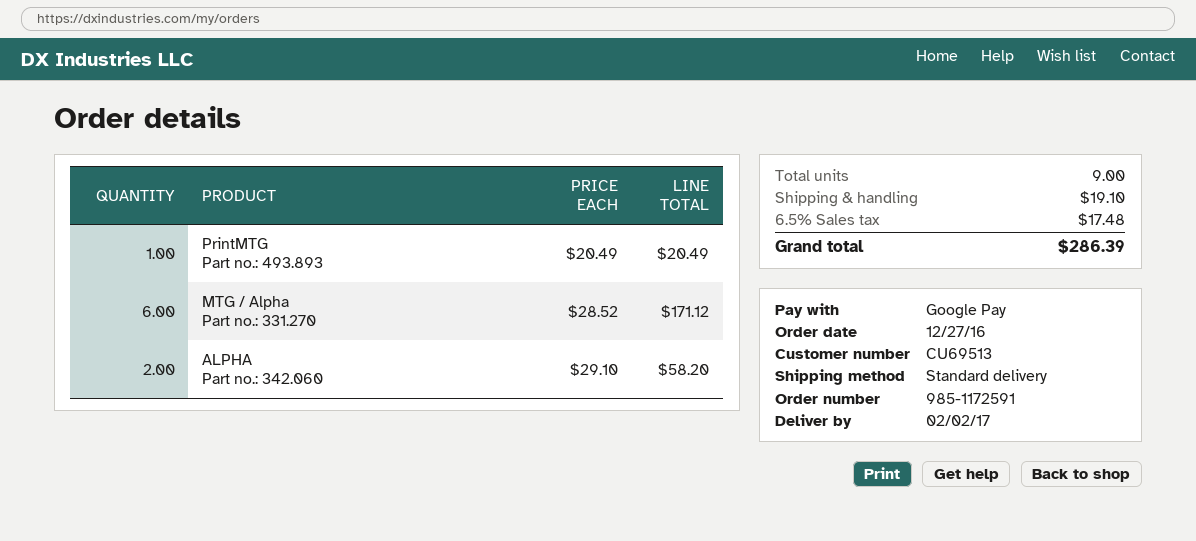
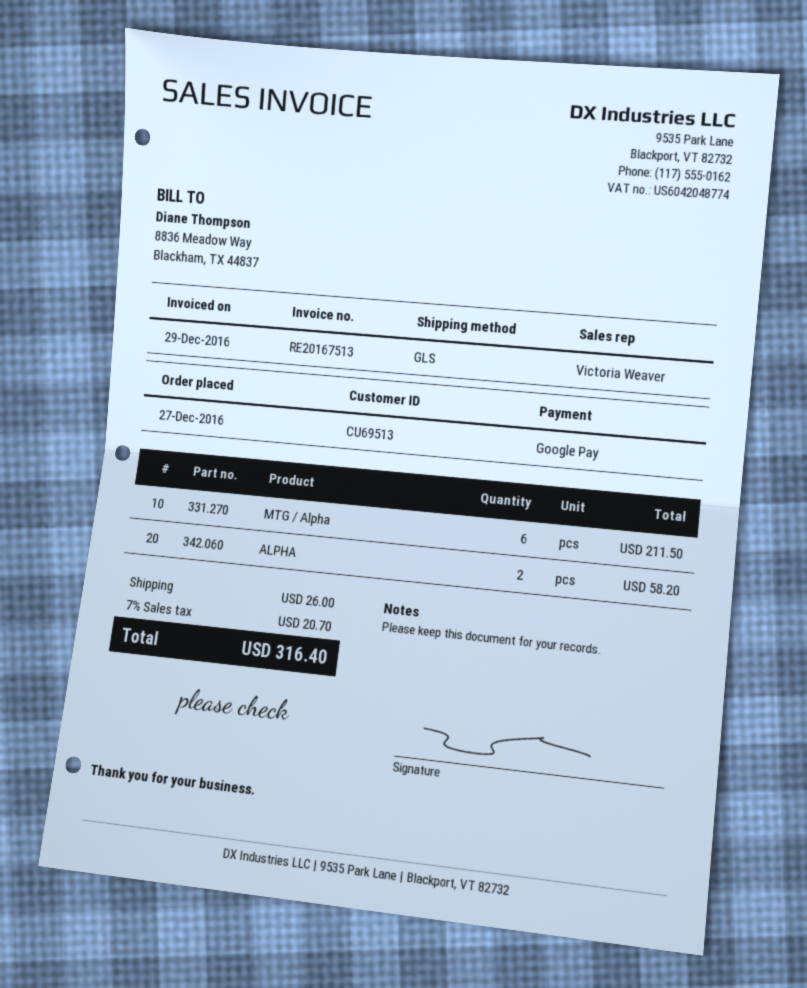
shipping method: standard -> GLS
PrintMTG: 1 for 20.49 -> none
MTG / Alpha: 6 for 171.12 -> 6 for 211.50
shipping: 19.10 -> 26.00
tax: 6.5% = 17.48 -> 7% = 20.70
total: 286.39 -> 316.40

